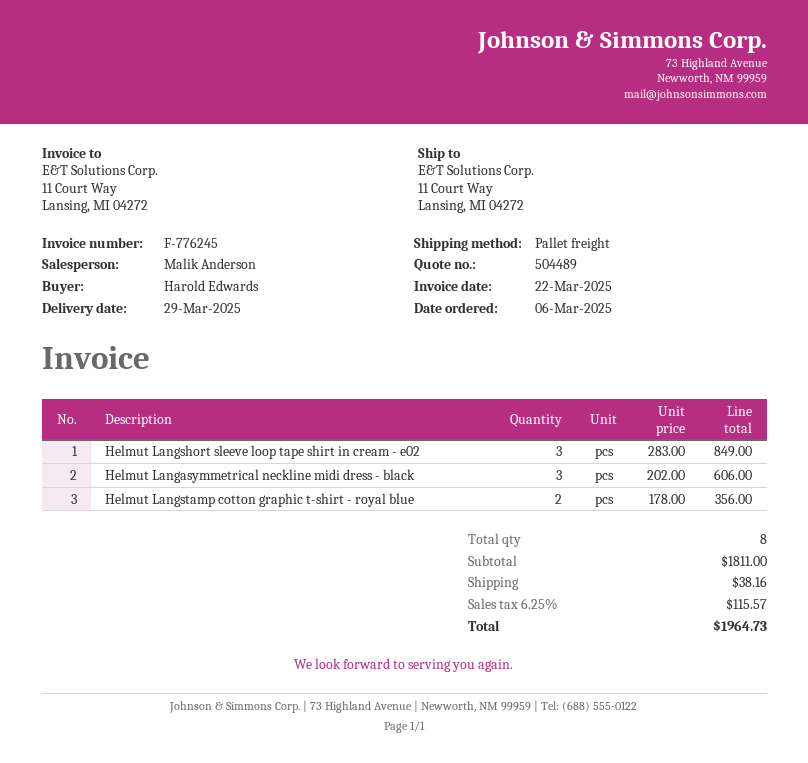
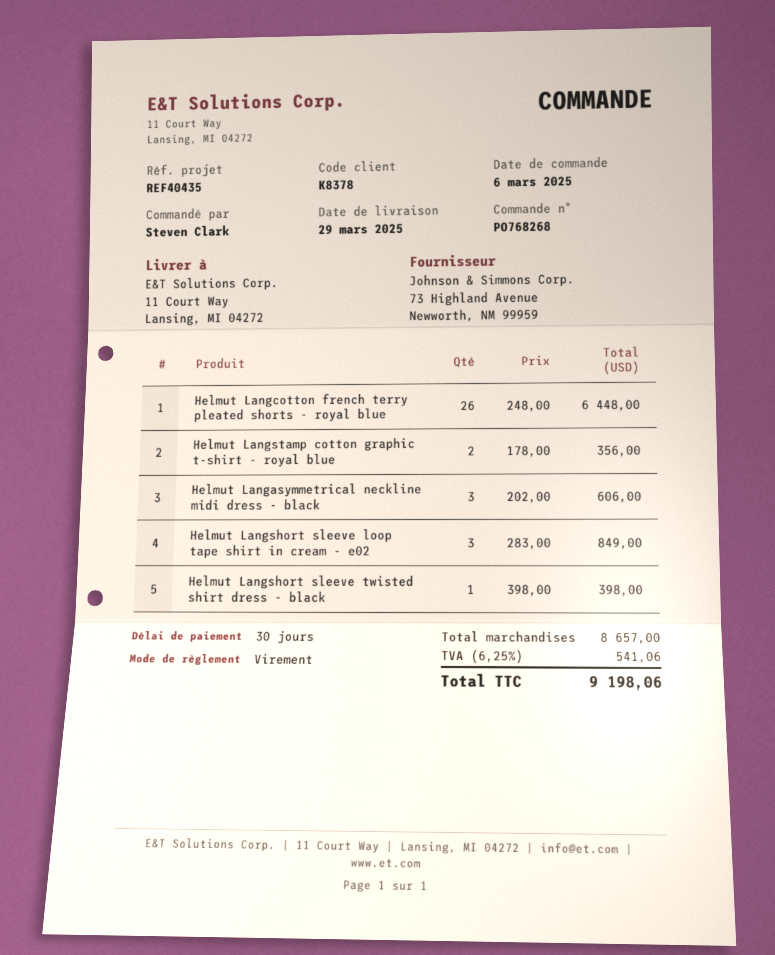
ordered by: Harold Edwards -> Steven Clark
Helmut Langcotton french terry pleated shorts - royal blue: none -> 26 x 248.00 = 6448.00
Helmut Langshort sleeve twisted shirt dress - black: none -> 1 x 398.00 = 398.00
subtotal: 1811.00 -> 8657.00
shipping: 38.16 -> none
tax: 6.25% = 115.57 -> 6.25% = 541.06
total: 1964.73 -> 9198.06

